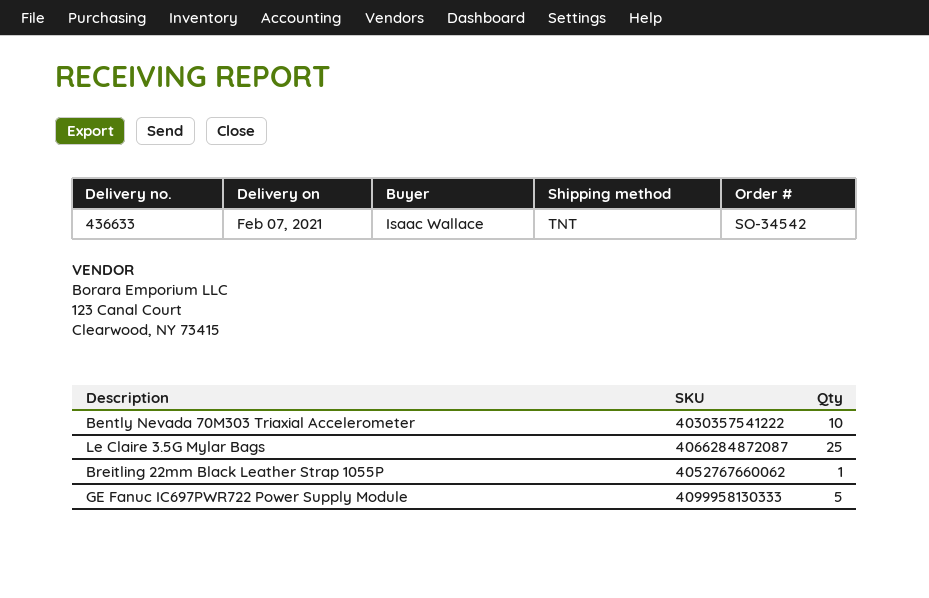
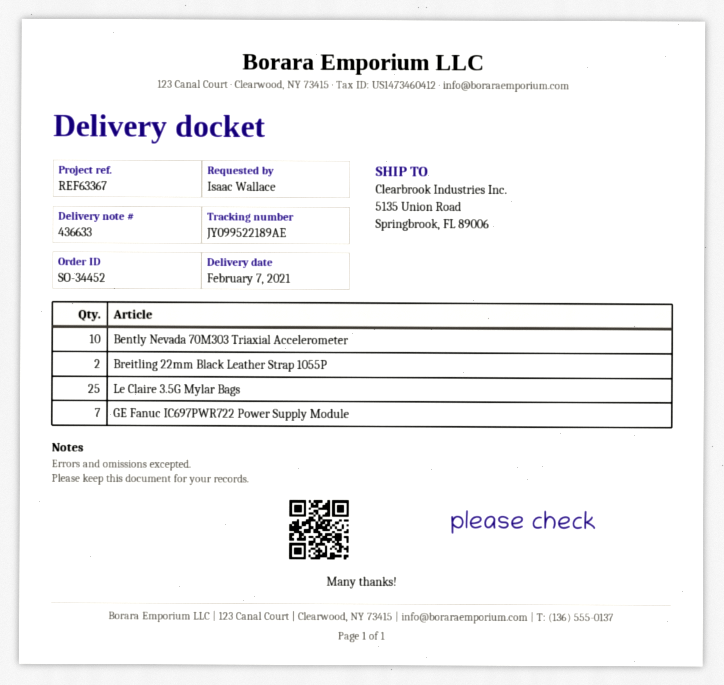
order number: SO-34542 -> SO-34452
Breitling 22mm Black Leather Strap 1055P: 1 -> 2
GE Fanuc IC697PWR722 Power Supply Module: 5 -> 7

